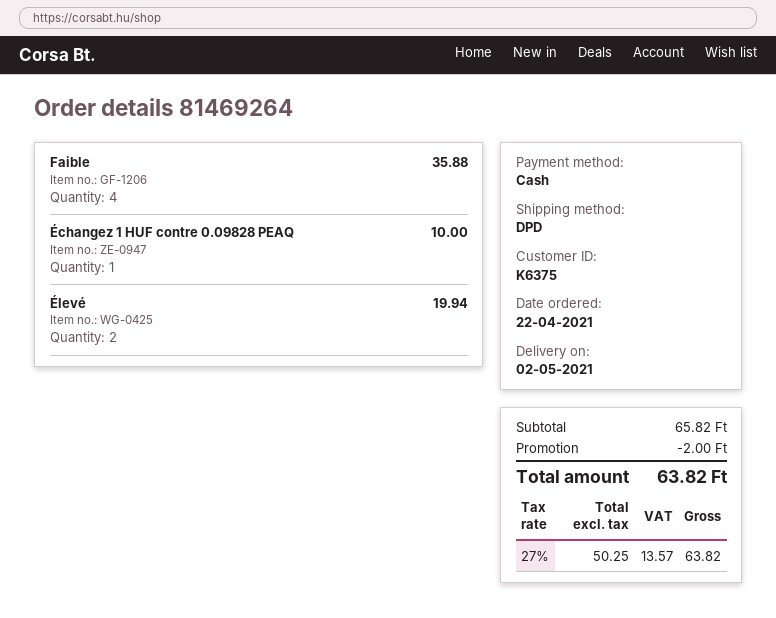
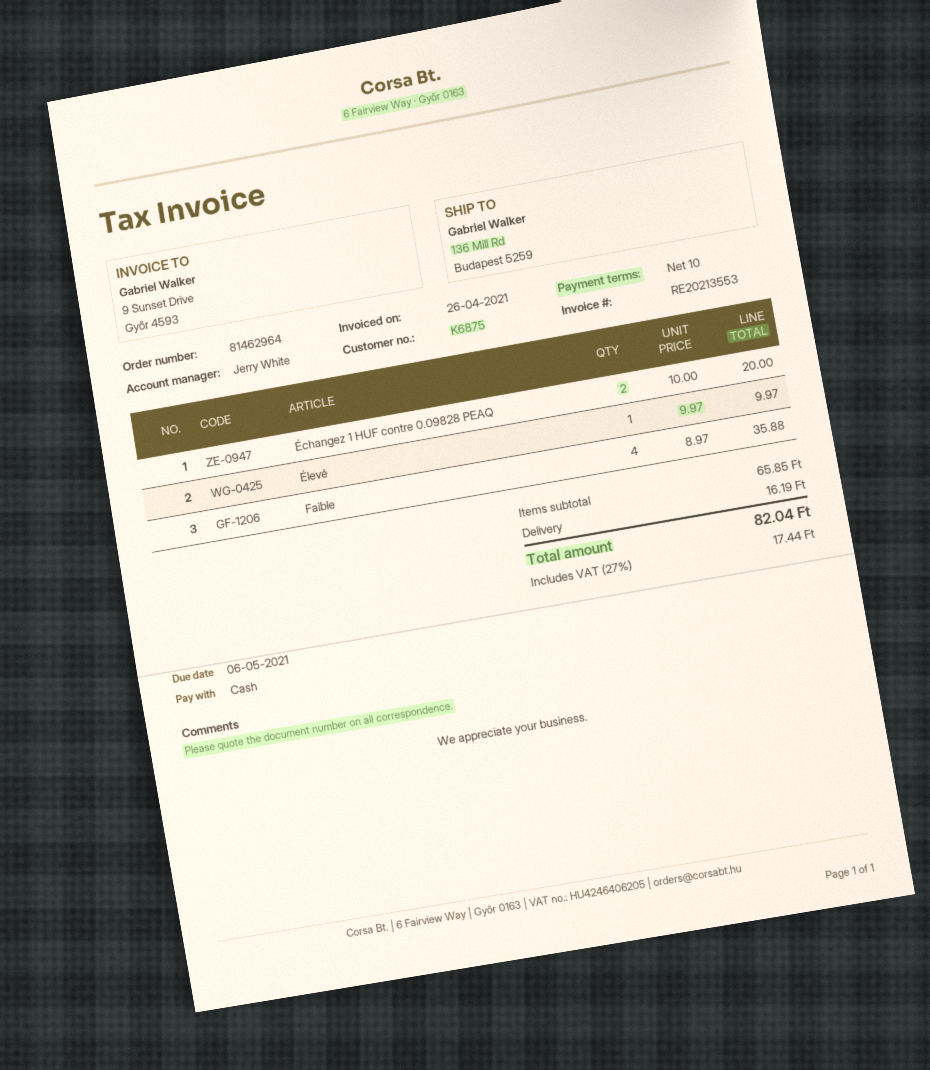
order number: 81469264 -> 81462964
customer number: K6375 -> K6875
Échangez 1 HUF contre 0.09828 PEAQ: 1 for 10.00 -> 2 for 20.00
Élevé: 2 for 19.94 -> 1 for 9.97
subtotal: 65.82 -> 65.85
discount: 2.00 -> none
shipping: none -> 16.19
tax: 27% = 13.57 -> 27% = 17.44
total: 63.82 -> 82.04

